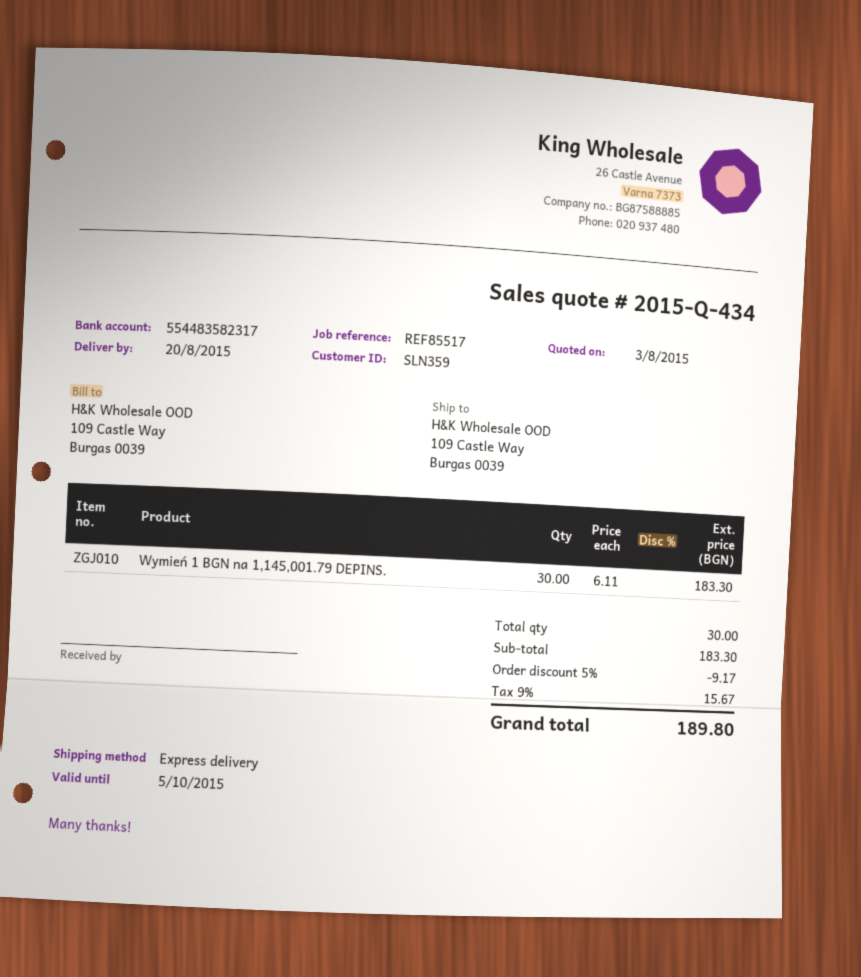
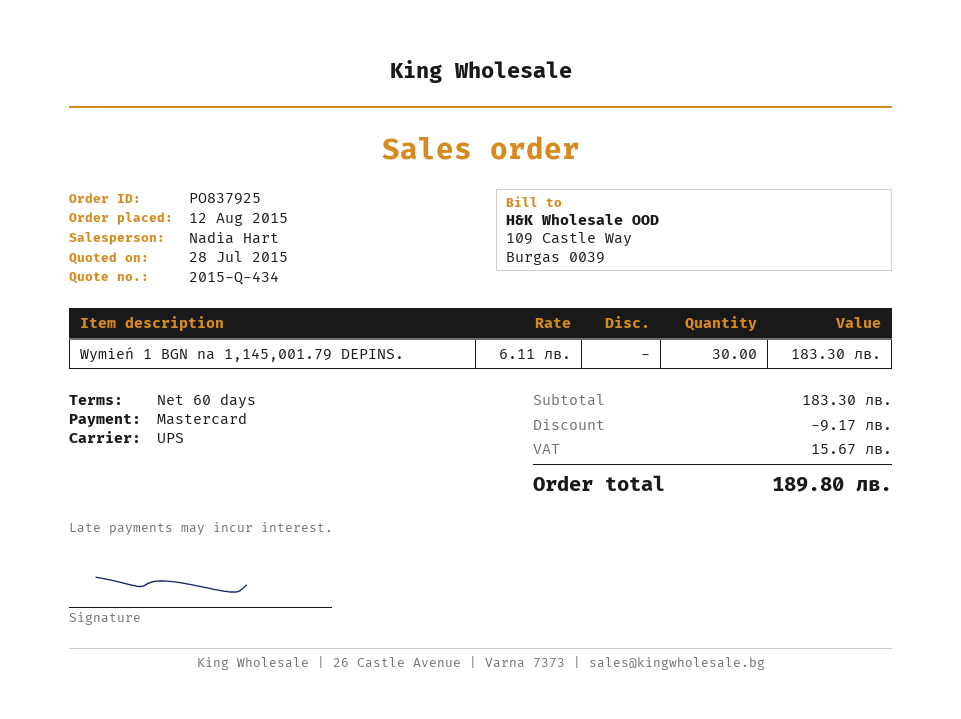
quote date: 2015-08-03 -> 2015-07-28
shipping method: express -> UPS

